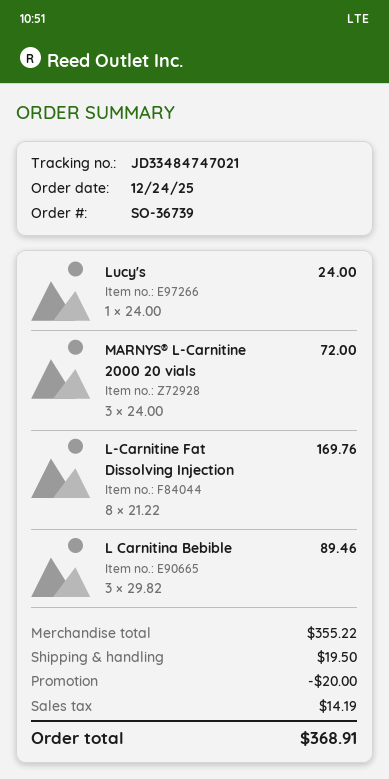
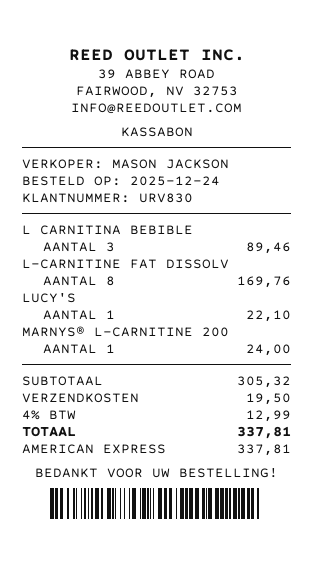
Lucy's: 1 for 24.00 -> 1 for 22.10
MARNYS® L-Carnitine 2000 20 vials: 3 for 72.00 -> 1 for 24.00
subtotal: 355.22 -> 305.32
discount: 20.00 -> none
tax: 14.19 -> 12.99
total: 368.91 -> 337.81

